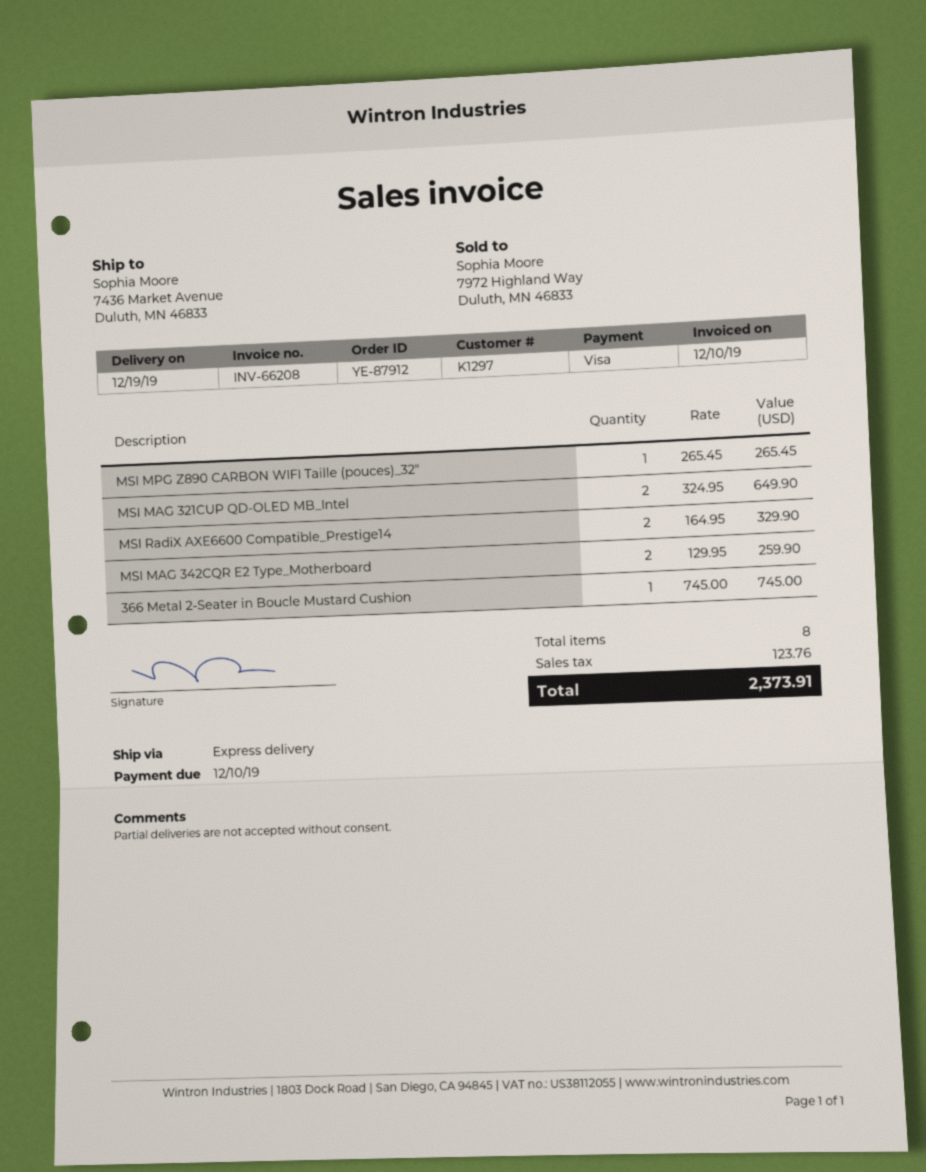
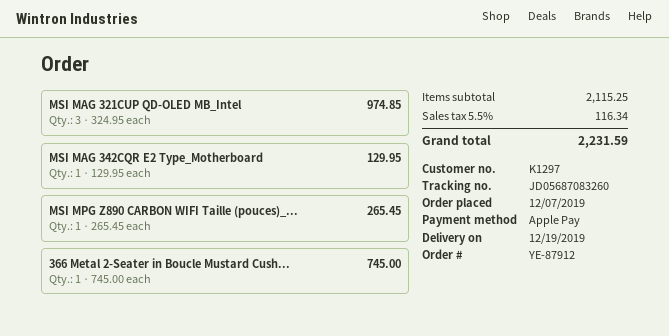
payment method: Visa -> Apple Pay
MSI MAG 321CUP QD-OLED MB_Intel: 2 x 324.95 = 649.90 -> 3 x 324.95 = 974.85
MSI RadiX AXE6600 Compatible_Prestige14: 2 x 164.95 = 329.90 -> none
MSI MAG 342CQR E2 Type_Motherboard: 2 x 129.95 = 259.90 -> 1 x 129.95 = 129.95
tax: 123.76 -> 116.34
total: 2373.91 -> 2231.59

